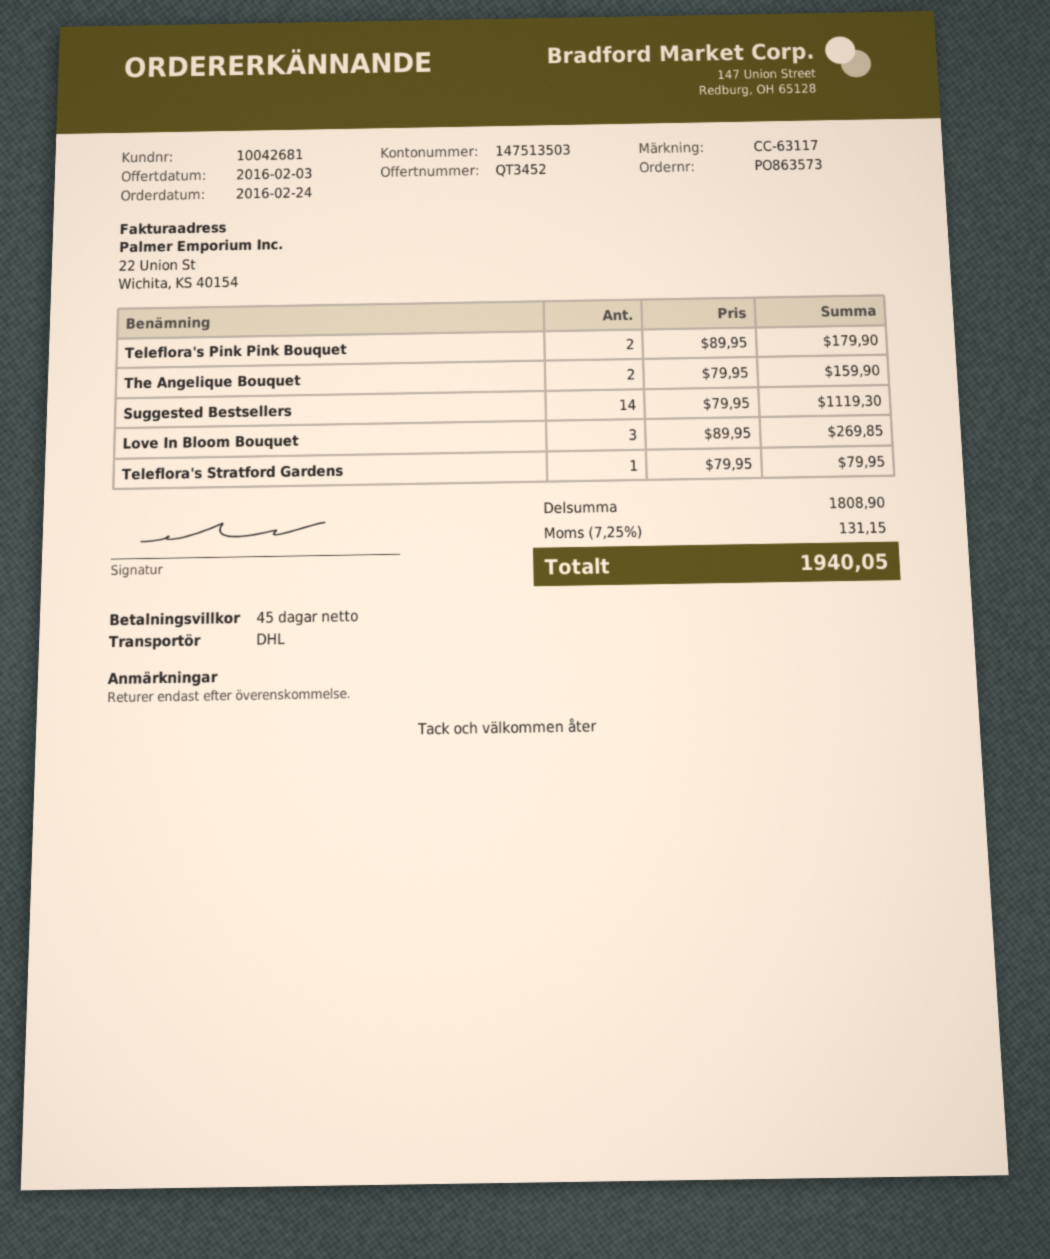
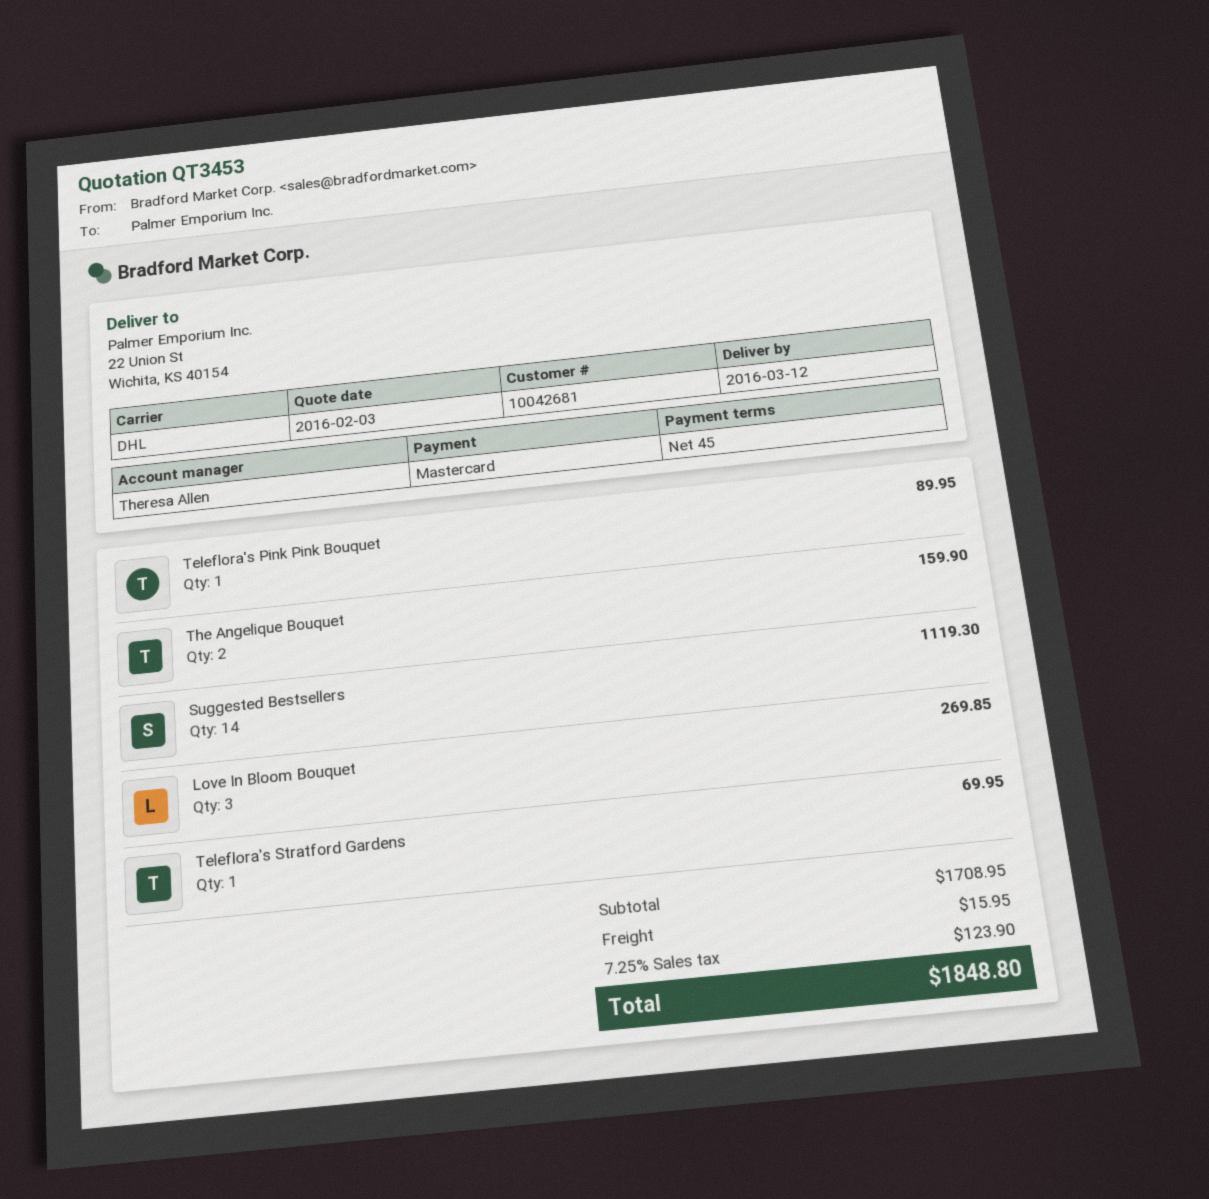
quote number: QT3452 -> QT3453
Teleflora's Pink Pink Bouquet: 2 for 179.90 -> 1 for 89.95
Teleflora's Stratford Gardens: 1 for 79.95 -> 1 for 69.95
subtotal: 1808.90 -> 1708.95
shipping: none -> 15.95
tax: 7.25% = 131.15 -> 7.25% = 123.90
total: 1940.05 -> 1848.80

